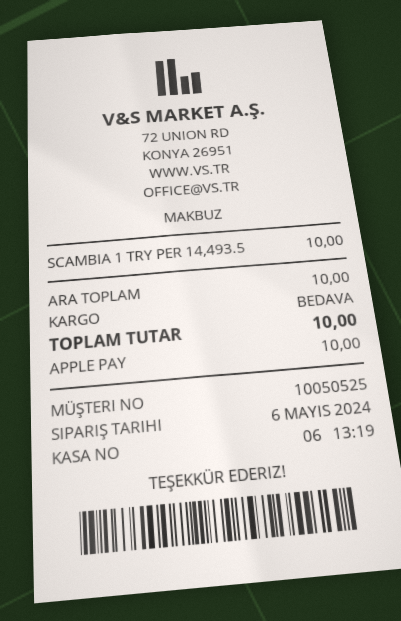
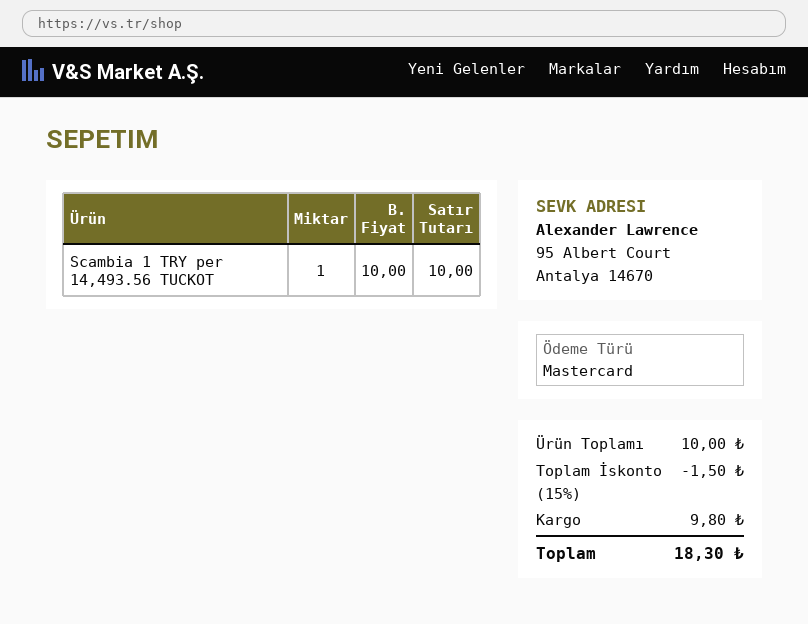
payment method: Apple Pay -> Mastercard
discount: none -> 15% = 1.50
shipping: 0.00 -> 9.80
total: 10.00 -> 18.30

